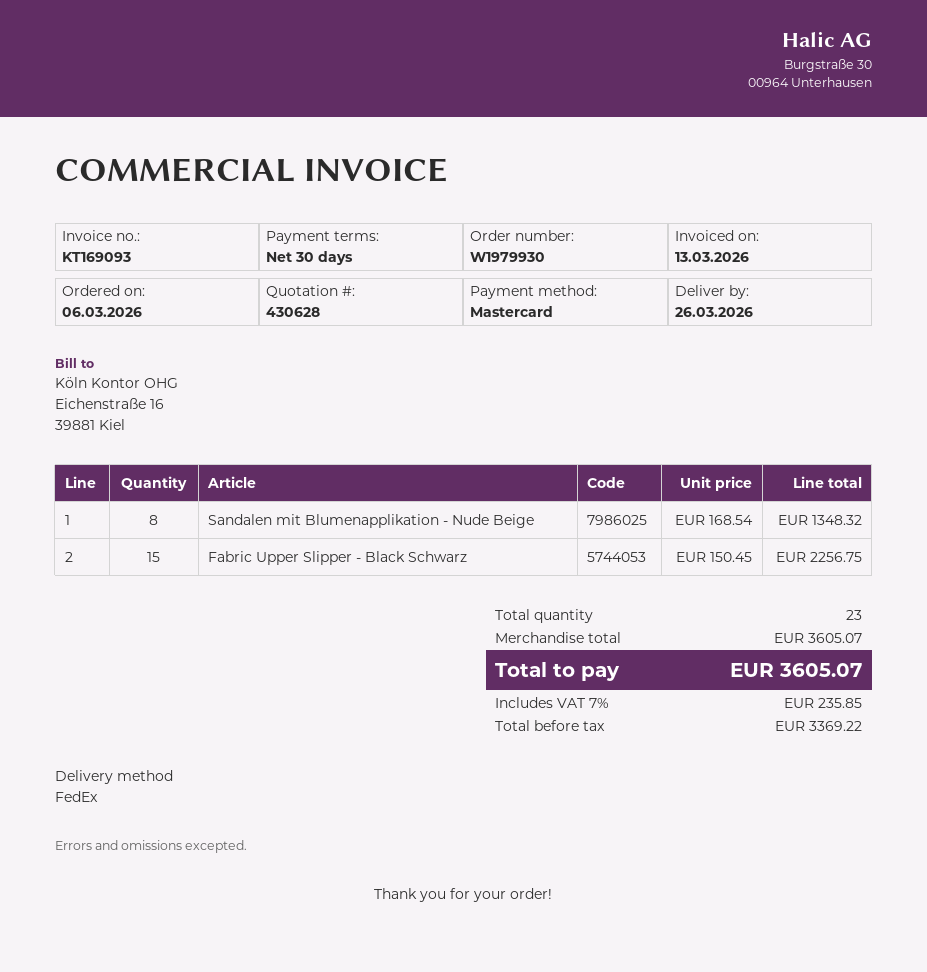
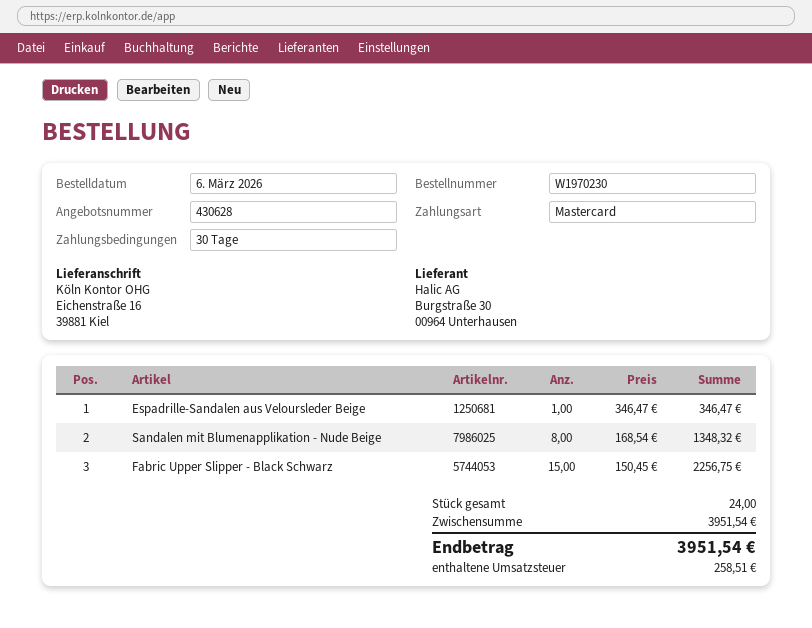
order number: W1979930 -> W1970230
Espadrille-Sandalen aus Veloursleder Beige: none -> 1 x 346.47 = 346.47
total quantity: 23 -> 24
subtotal: 3605.07 -> 3951.54
tax: 235.85 -> 258.51
total: 3605.07 -> 3951.54

